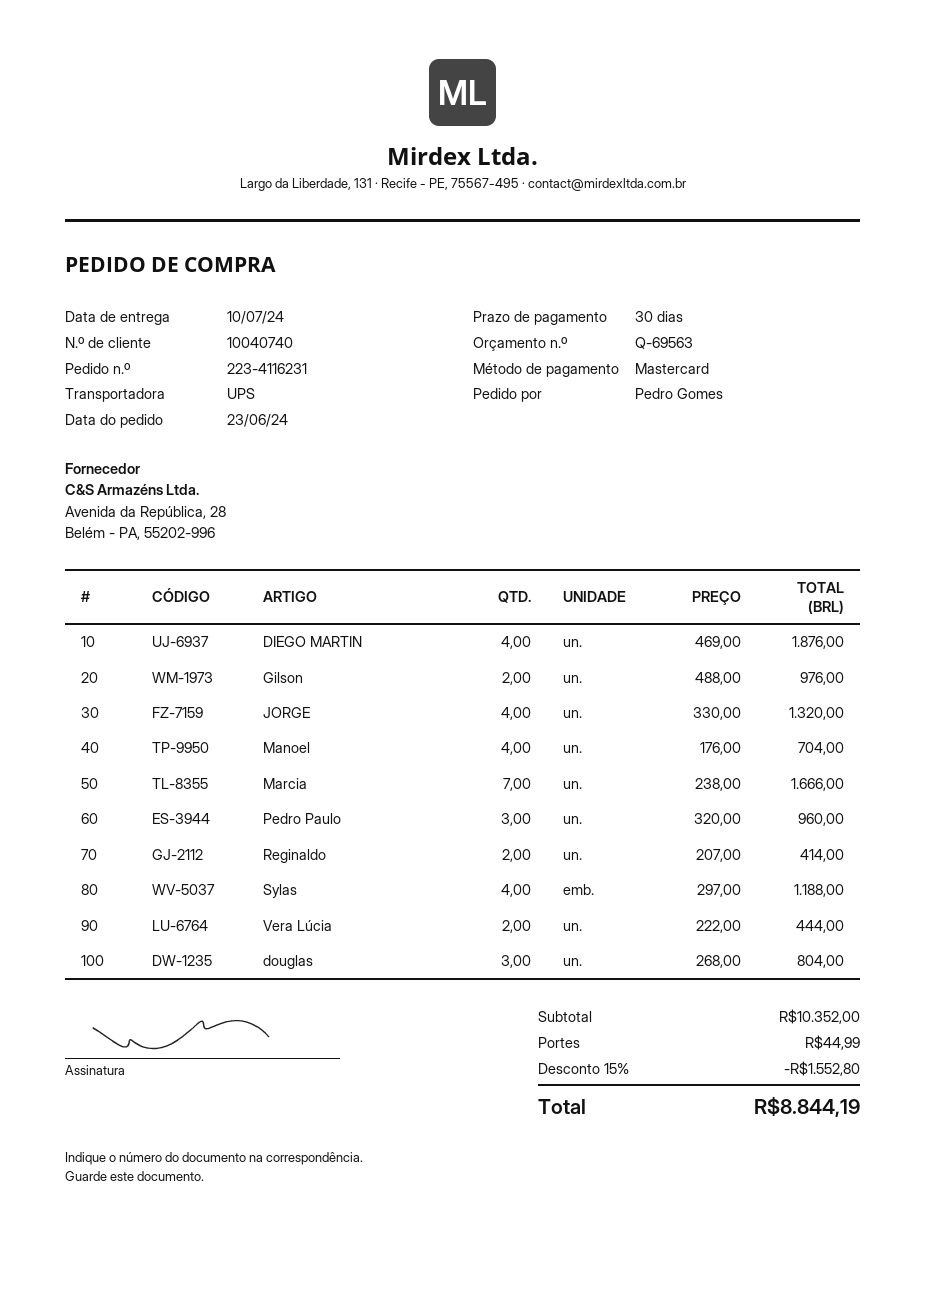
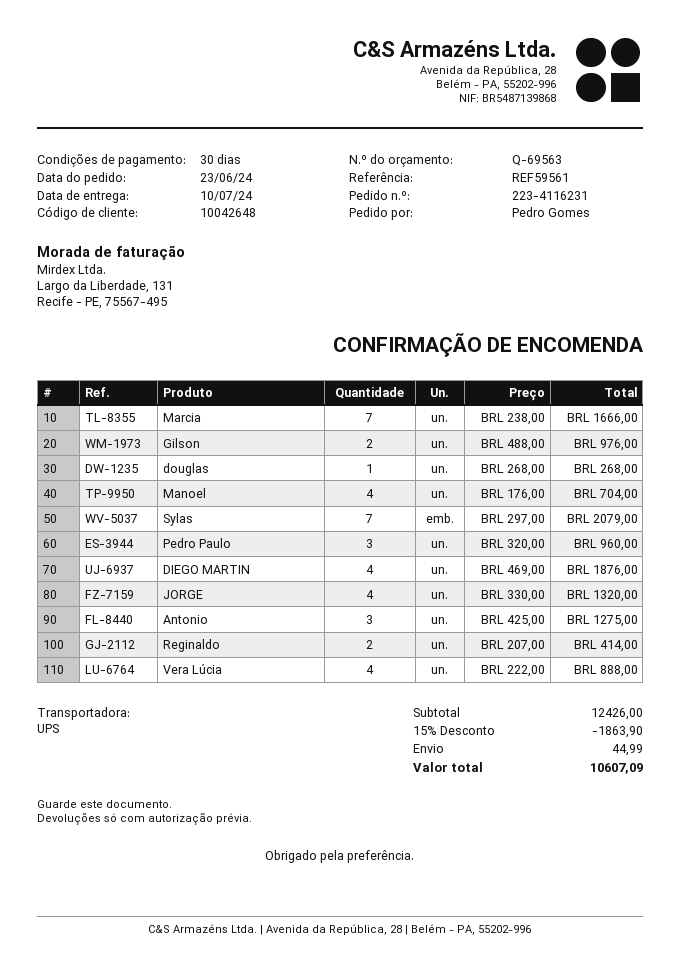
customer number: 10040740 -> 10042648
Sylas: 4 x 297.00 = 1188.00 -> 7 x 297.00 = 2079.00
Vera Lúcia: 2 x 222.00 = 444.00 -> 4 x 222.00 = 888.00
douglas: 3 x 268.00 = 804.00 -> 1 x 268.00 = 268.00
Antonio: none -> 3 x 425.00 = 1275.00
subtotal: 10352.00 -> 12426.00
discount: 15% = 1552.80 -> 15% = 1863.90
total: 8844.19 -> 10607.09

